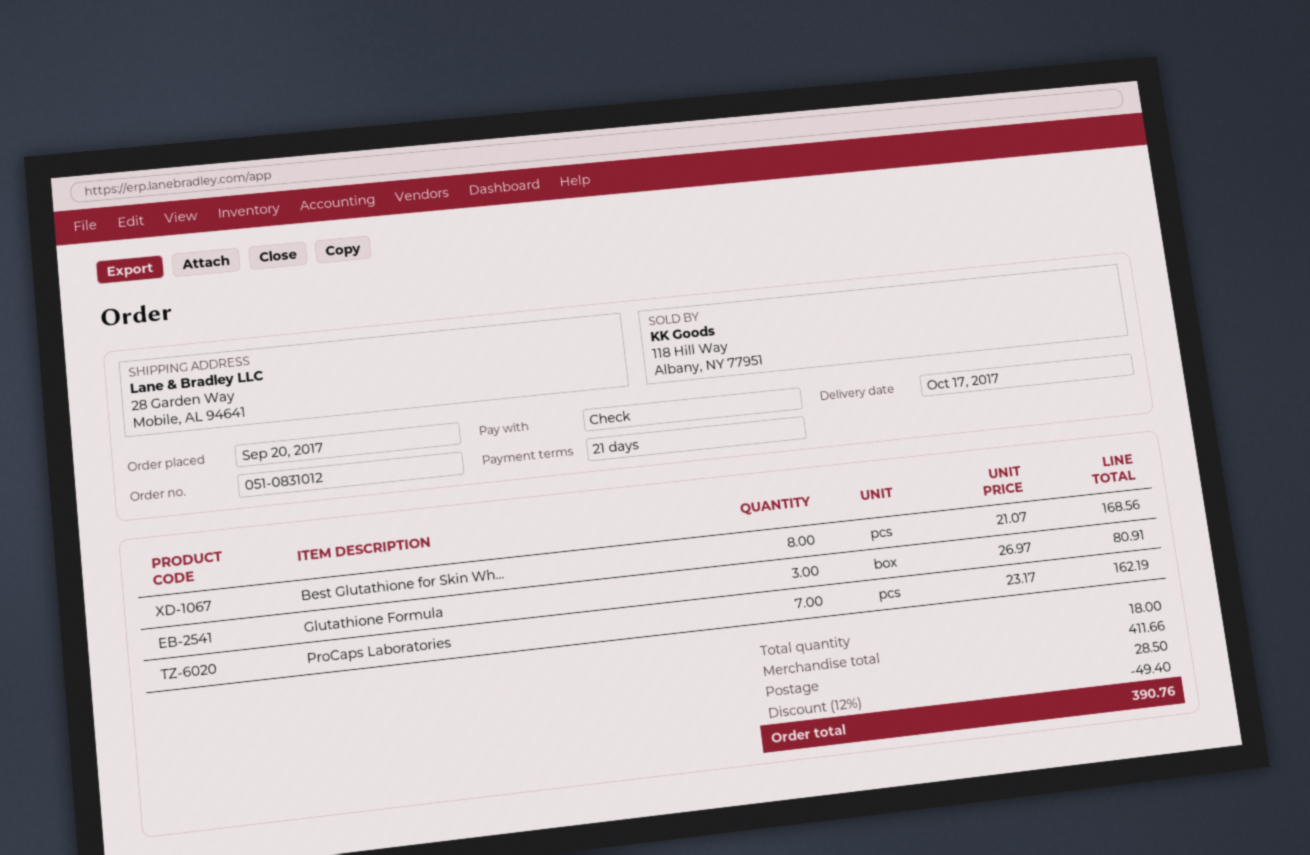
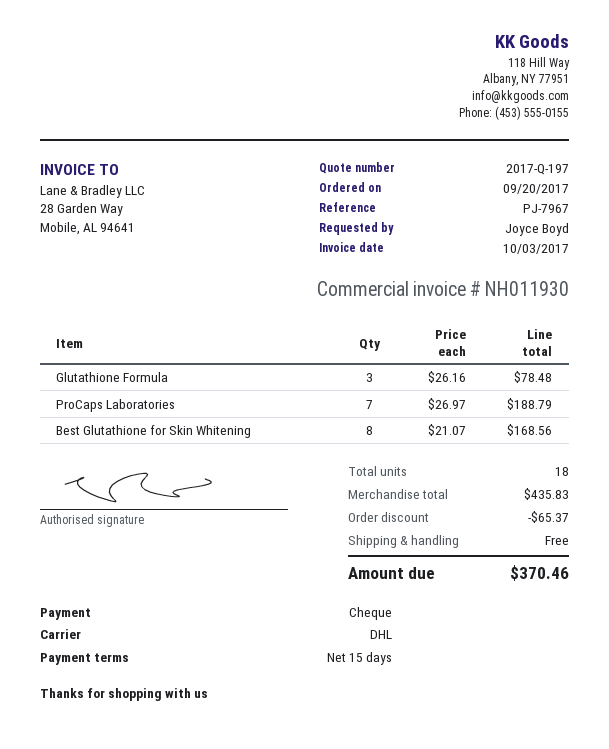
payment terms: 21 days -> 15 days
Glutathione Formula: 3 x 26.97 = 80.91 -> 3 x 26.16 = 78.48
ProCaps Laboratories: 7 x 23.17 = 162.19 -> 7 x 26.97 = 188.79
subtotal: 411.66 -> 435.83
discount: 49.40 -> 65.37
shipping: 28.50 -> 0.00
total: 390.76 -> 370.46

